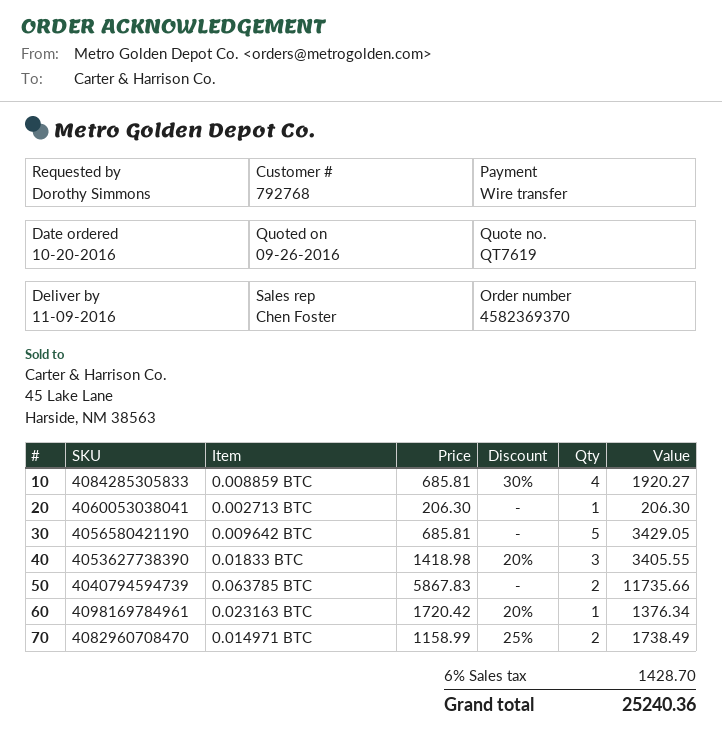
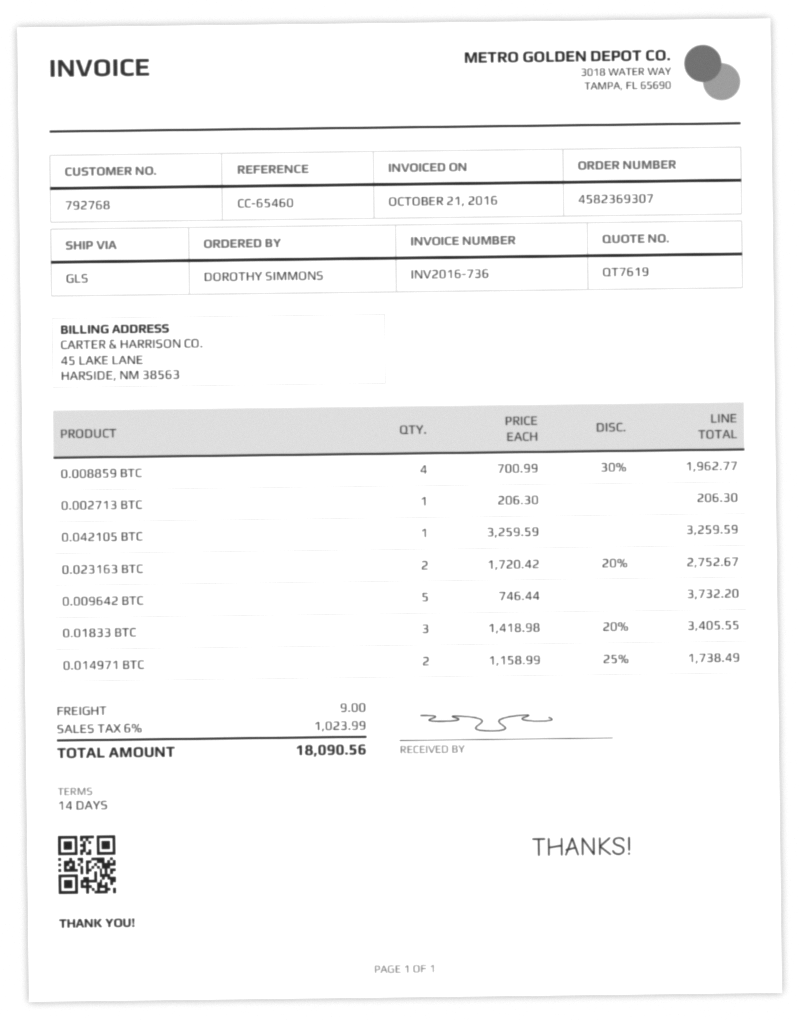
order number: 4582369370 -> 4582369307
0.008859 BTC: 4 x 685.81 - 30% = 1920.27 -> 4 x 700.99 - 30% = 1962.77
0.009642 BTC: 5 x 685.81 = 3429.05 -> 5 x 746.44 = 3732.20
0.063785 BTC: 2 x 5867.83 = 11735.66 -> none
0.023163 BTC: 1 x 1720.42 - 20% = 1376.34 -> 2 x 1720.42 - 20% = 2752.67
0.042105 BTC: none -> 1 x 3259.59 = 3259.59
shipping: none -> 9.00
tax: 6% = 1428.70 -> 6% = 1023.99
total: 25240.36 -> 18090.56

